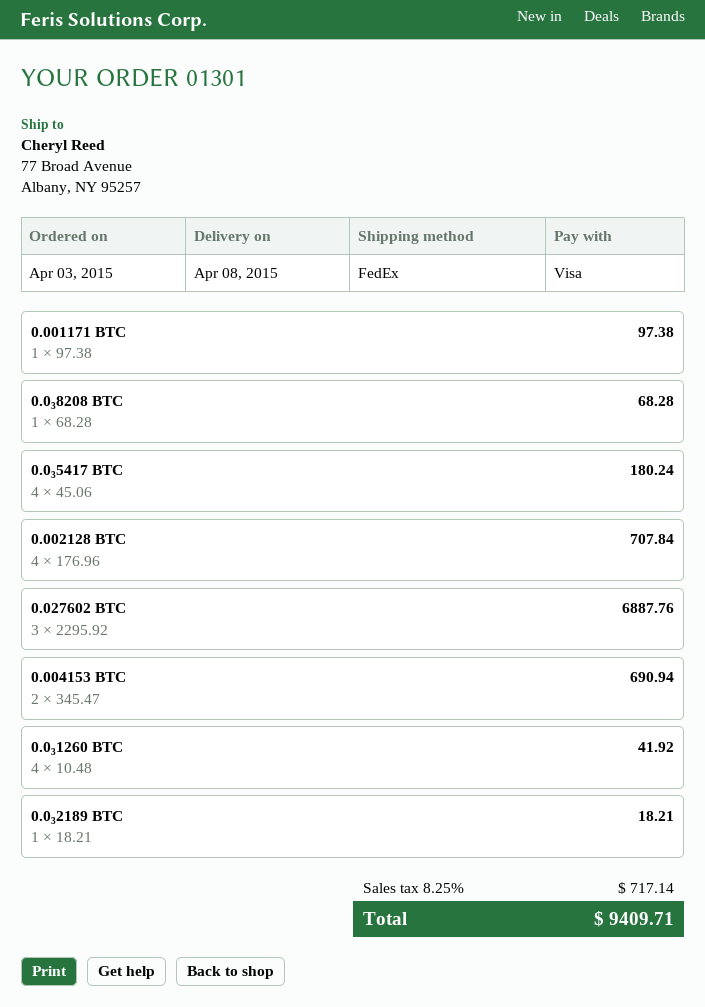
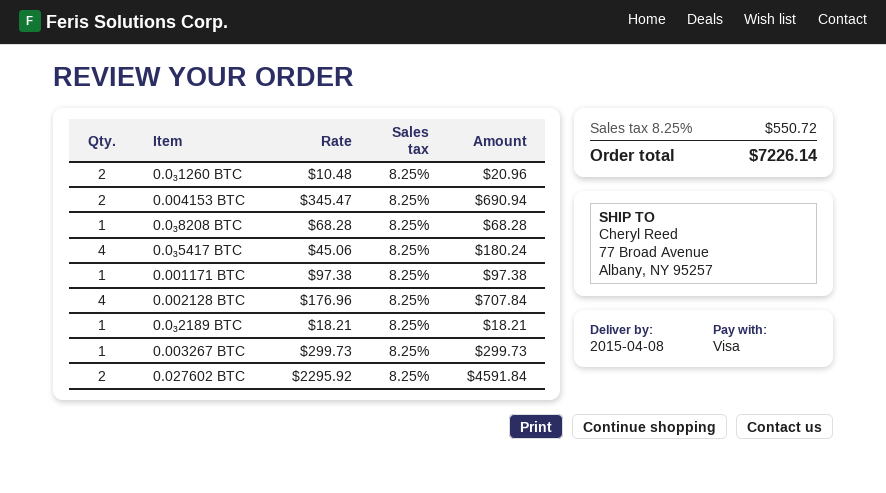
0.027602 BTC: 3 x 2295.92 = 6887.76 -> 2 x 2295.92 = 4591.84
0.0₃1260 BTC: 4 x 10.48 = 41.92 -> 2 x 10.48 = 20.96
0.003267 BTC: none -> 1 x 299.73 = 299.73
tax: 8.25% = 717.14 -> 8.25% = 550.72
total: 9409.71 -> 7226.14

